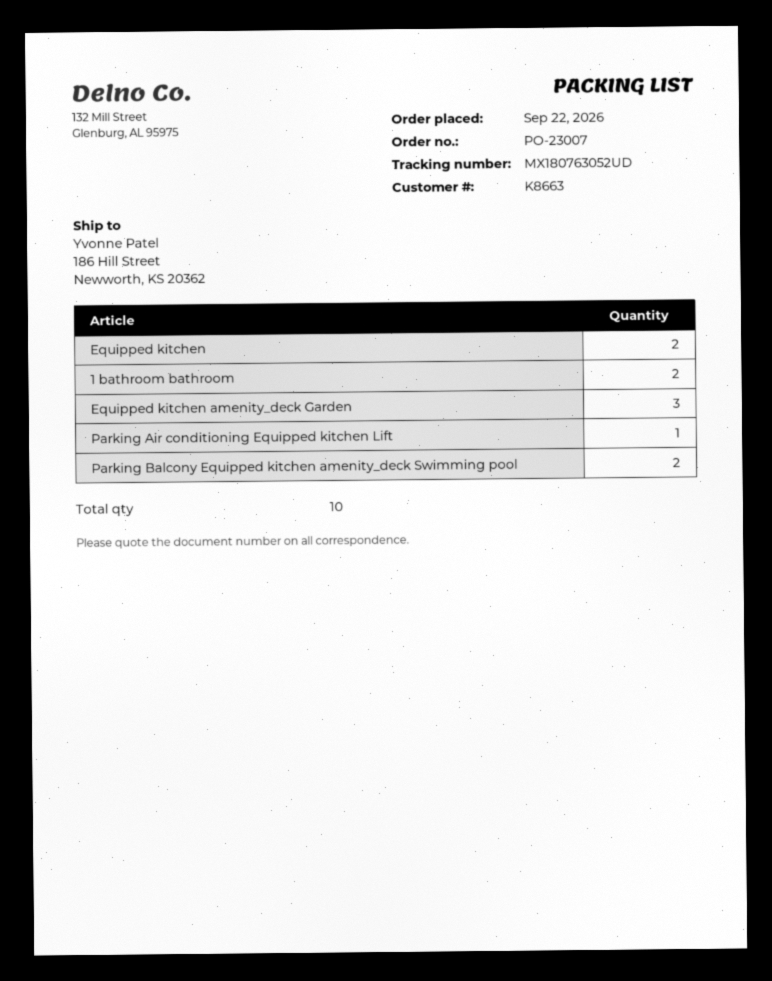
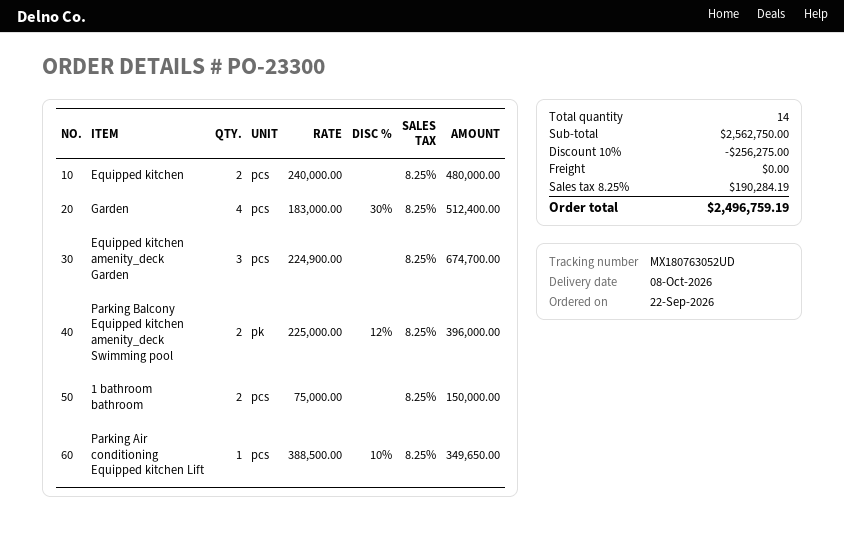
order number: PO-23007 -> PO-23300
Garden: none -> 4
total quantity: 10 -> 14

